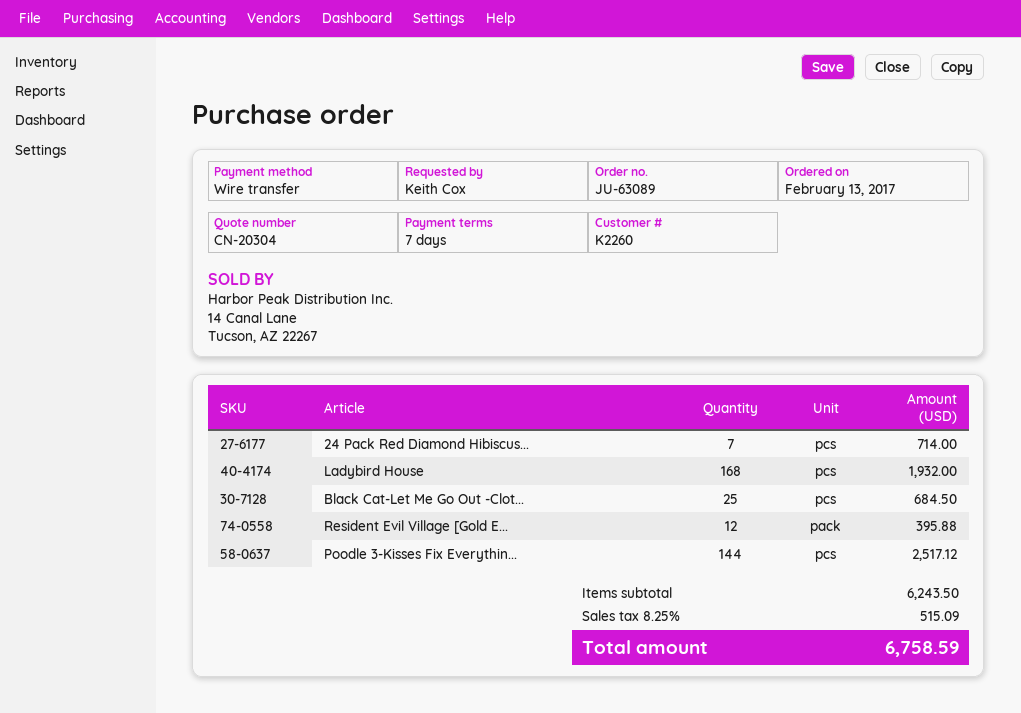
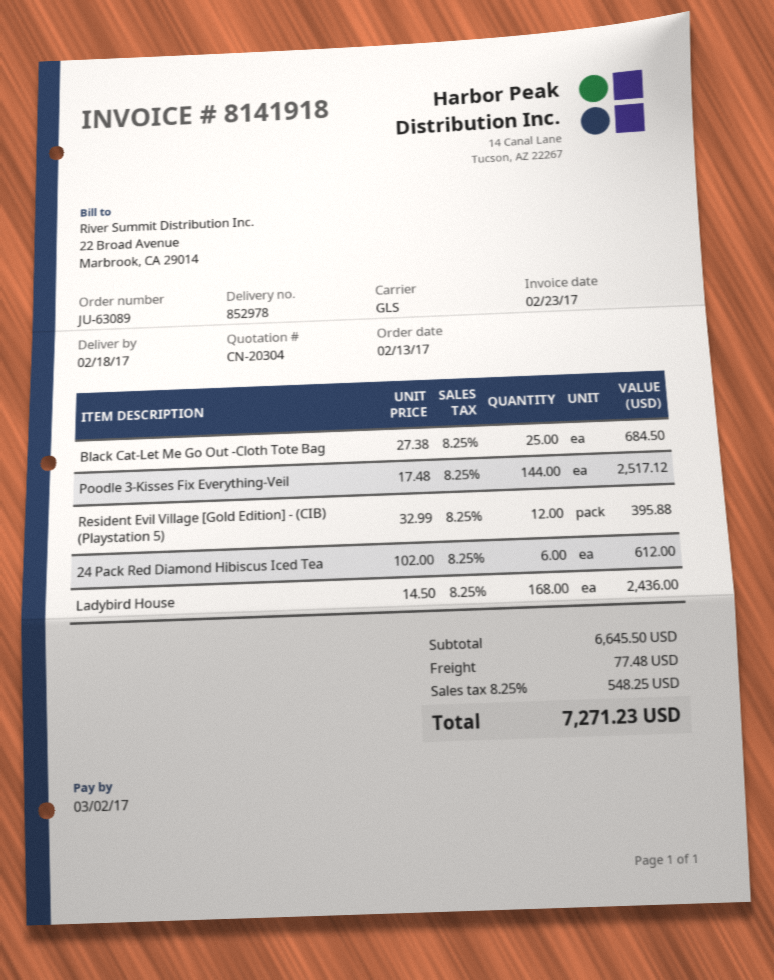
24 Pack Red Diamond Hibiscus...: 7 for 714.00 -> 6 for 612.00
Ladybird House: 168 for 1932.00 -> 168 for 2436.00
subtotal: 6243.50 -> 6645.50
shipping: none -> 77.48
tax: 8.25% = 515.09 -> 8.25% = 548.25
total: 6758.59 -> 7271.23

